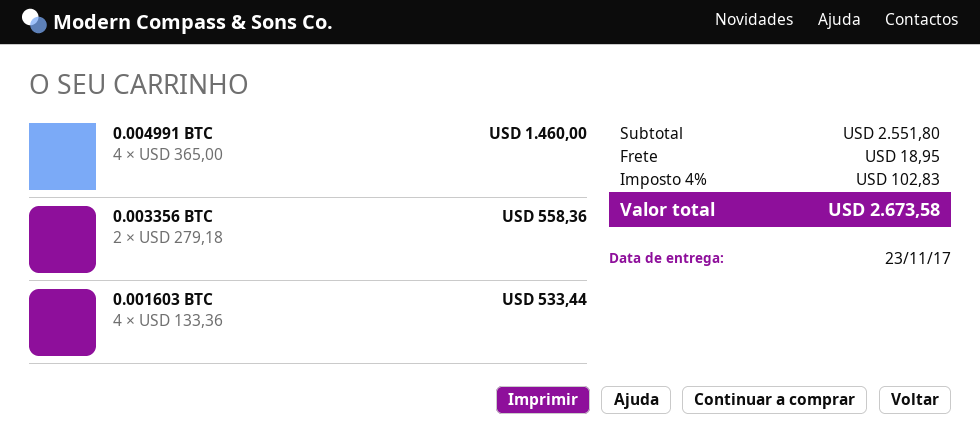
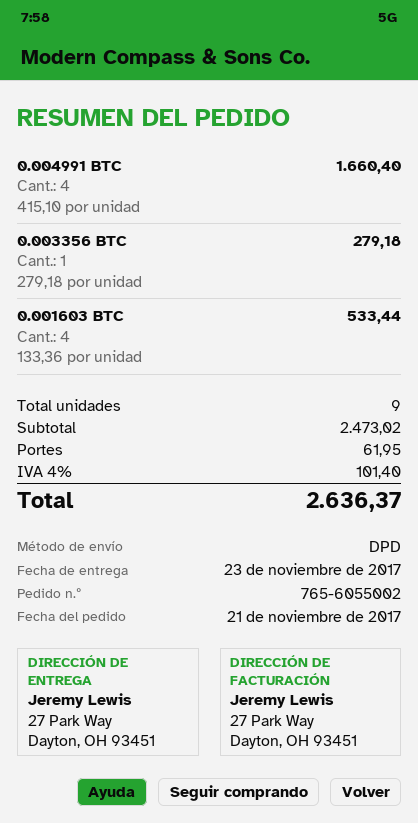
0.004991 BTC: 4 x 365.00 = 1460.00 -> 4 x 415.10 = 1660.40
0.003356 BTC: 2 x 279.18 = 558.36 -> 1 x 279.18 = 279.18
subtotal: 2551.80 -> 2473.02
shipping: 18.95 -> 61.95
tax: 4% = 102.83 -> 4% = 101.40
total: 2673.58 -> 2636.37

